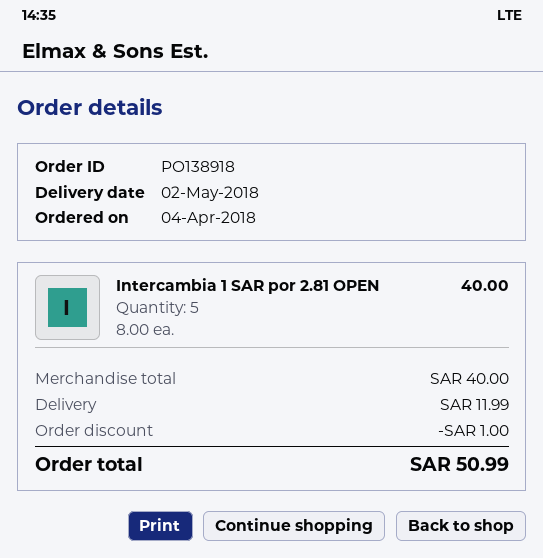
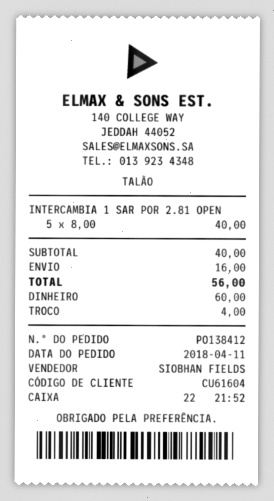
order number: PO138918 -> PO138412
order date: 2018-04-04 -> 2018-04-11
discount: 1.00 -> none
shipping: 11.99 -> 16.00
total: 50.99 -> 56.00

